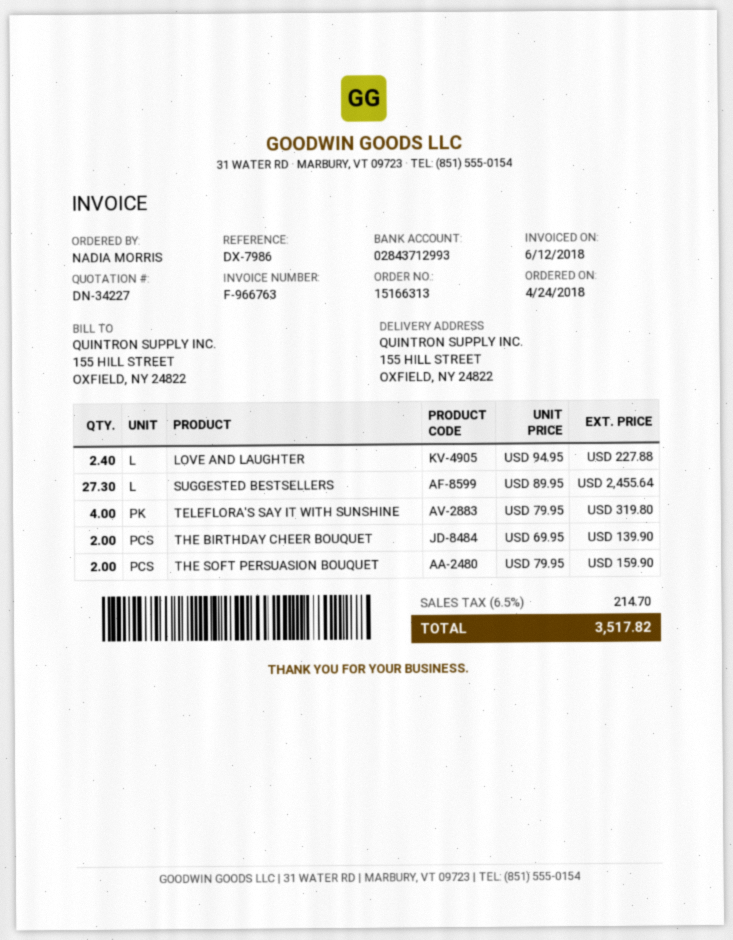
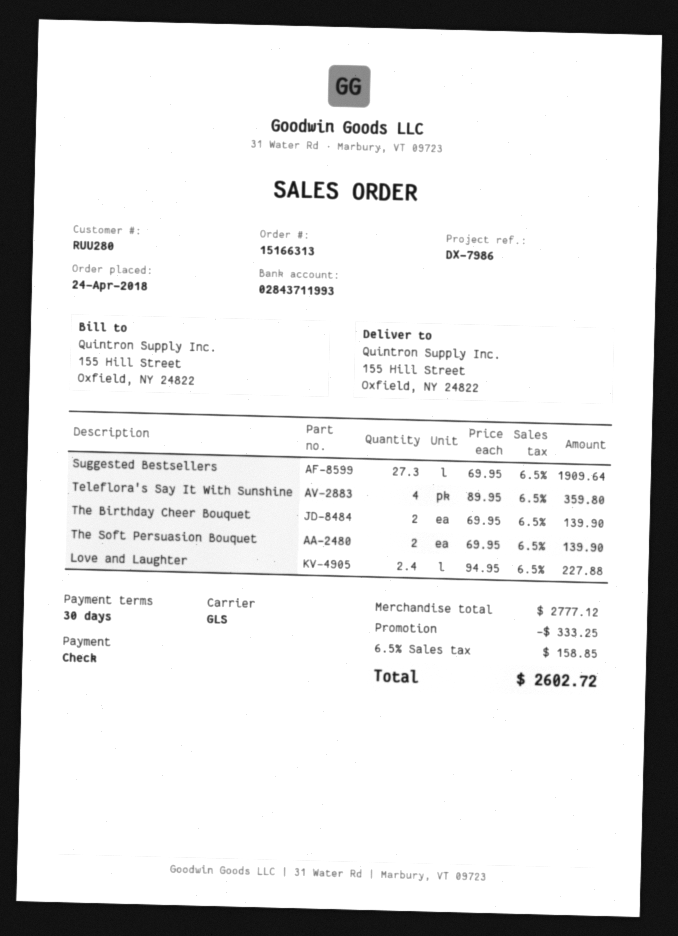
bank account: 02843712993 -> 02843711993
SUGGESTED BESTSELLERS: 27.3 x 89.95 = 2455.64 -> 27.3 x 69.95 = 1909.64
TELEFLORA'S SAY IT WITH SUNSHINE: 4 x 79.95 = 319.80 -> 4 x 89.95 = 359.80
THE SOFT PERSUASION BOUQUET: 2 x 79.95 = 159.90 -> 2 x 69.95 = 139.90
discount: none -> 333.25
tax: 6.5% = 214.70 -> 6.5% = 158.85
total: 3517.82 -> 2602.72

